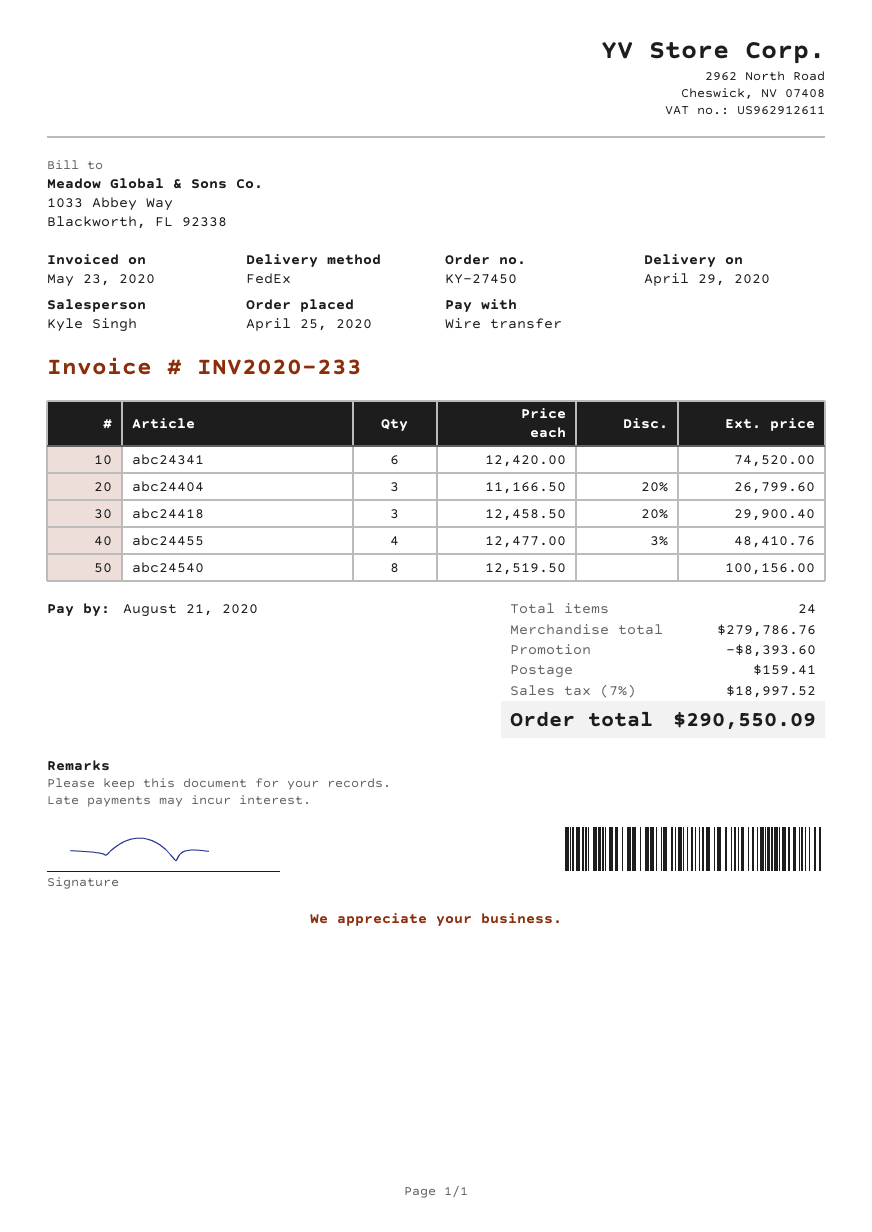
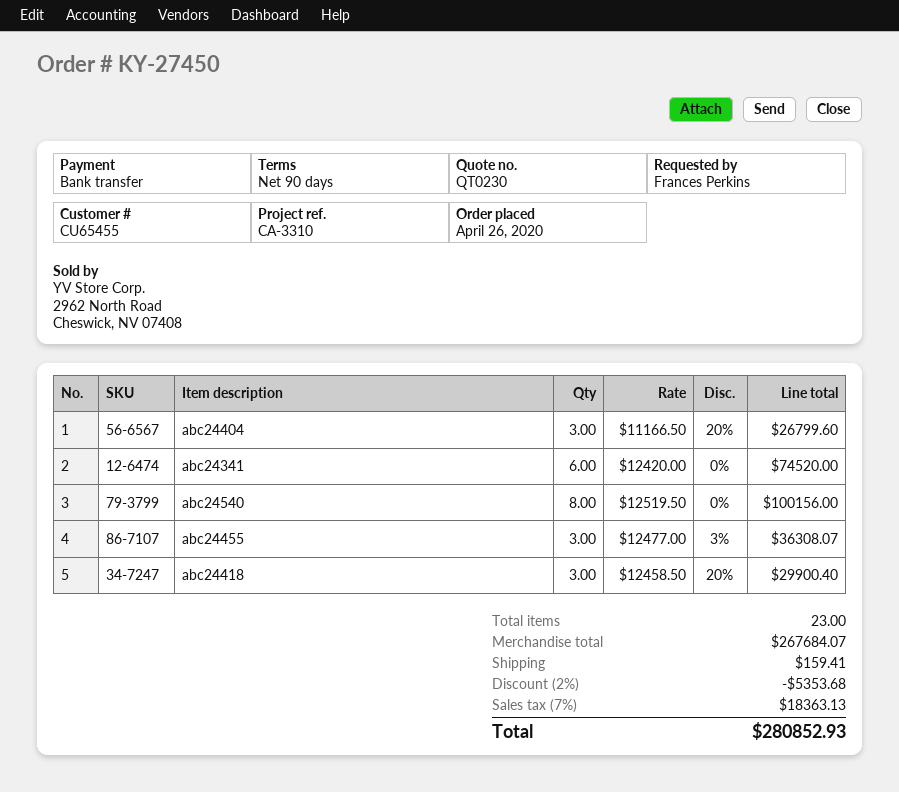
order date: 2020-04-25 -> 2020-04-26
abc24455: 4 x 12477.00 - 3% = 48410.76 -> 3 x 12477.00 - 3% = 36308.07
total quantity: 24 -> 23
subtotal: 279786.76 -> 267684.07
discount: 8393.60 -> 5353.68
tax: 7% = 18997.52 -> 7% = 18363.13
total: 290550.09 -> 280852.93

